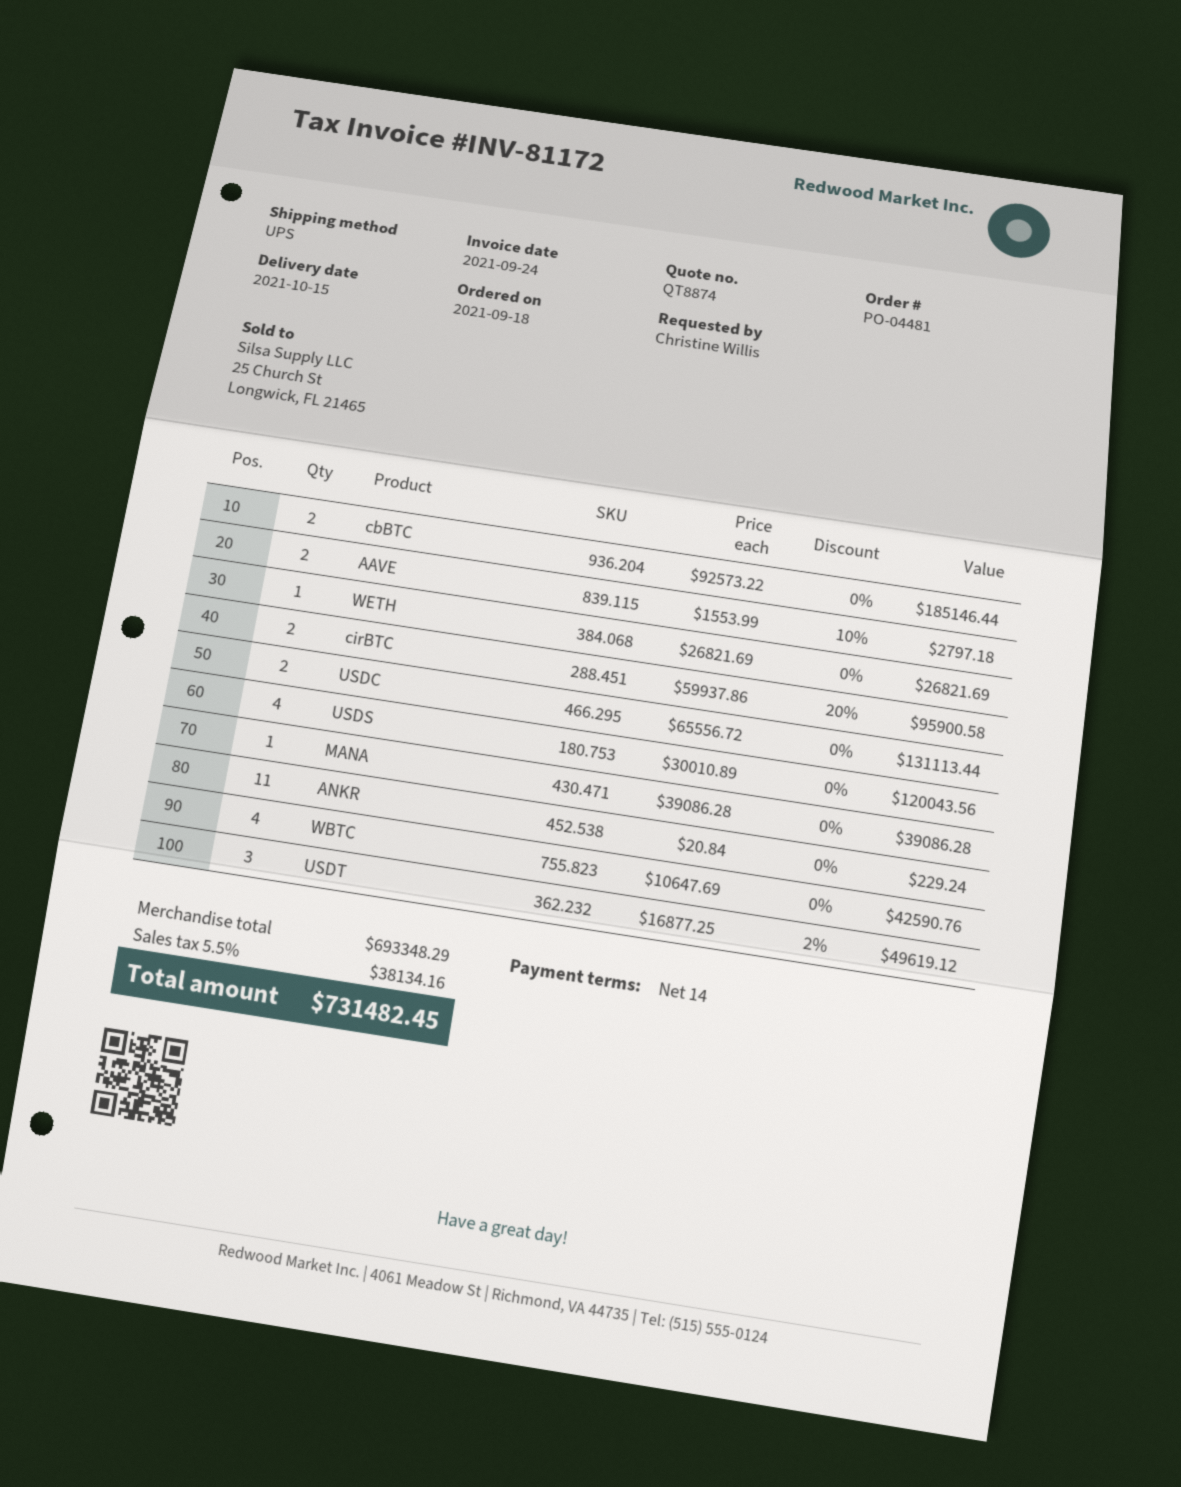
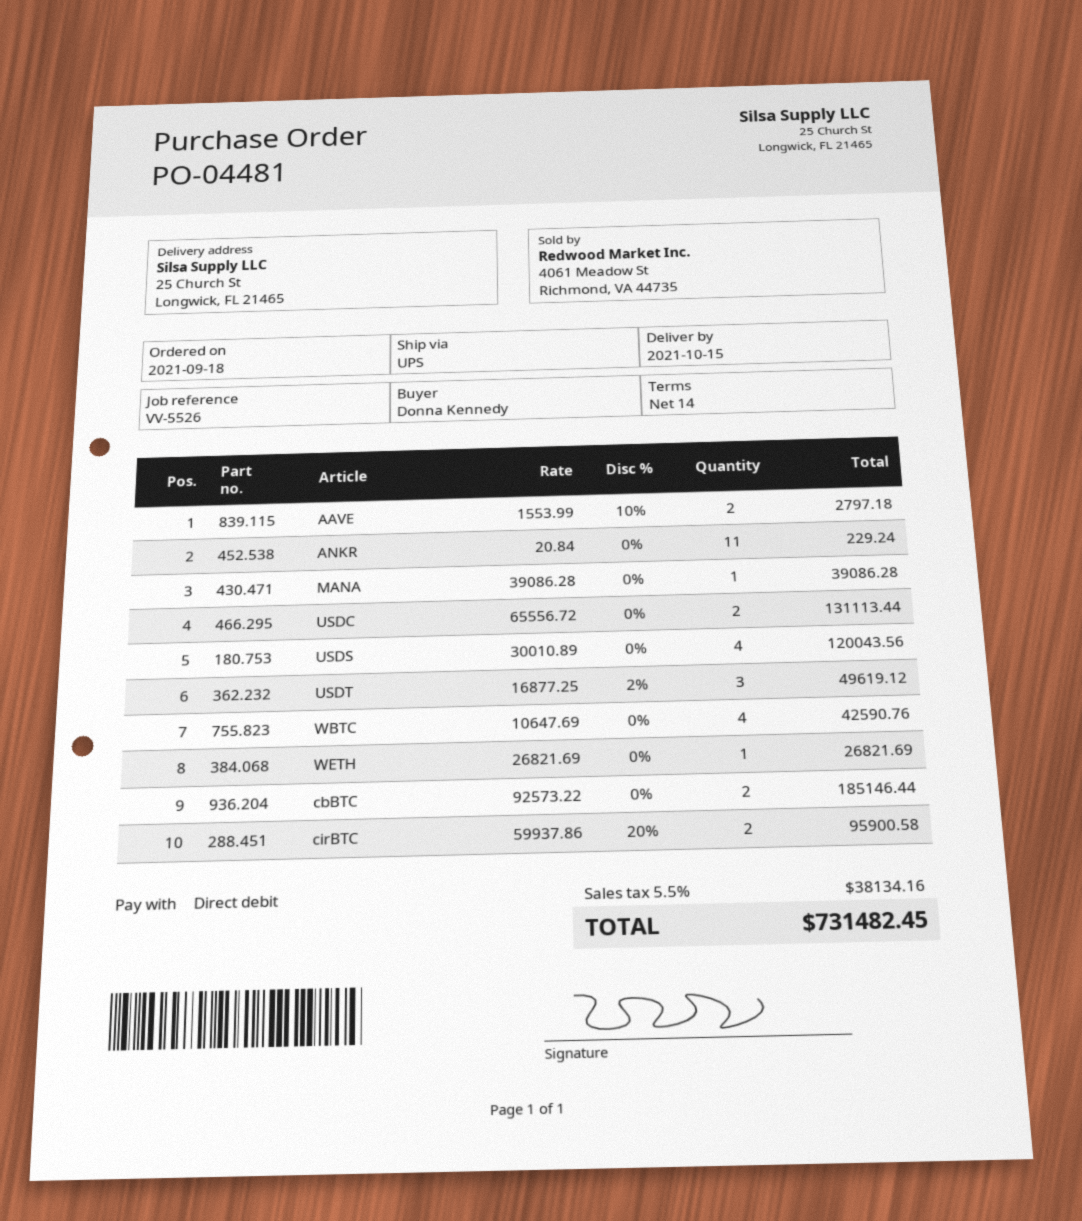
ordered by: Christine Willis -> Donna Kennedy

